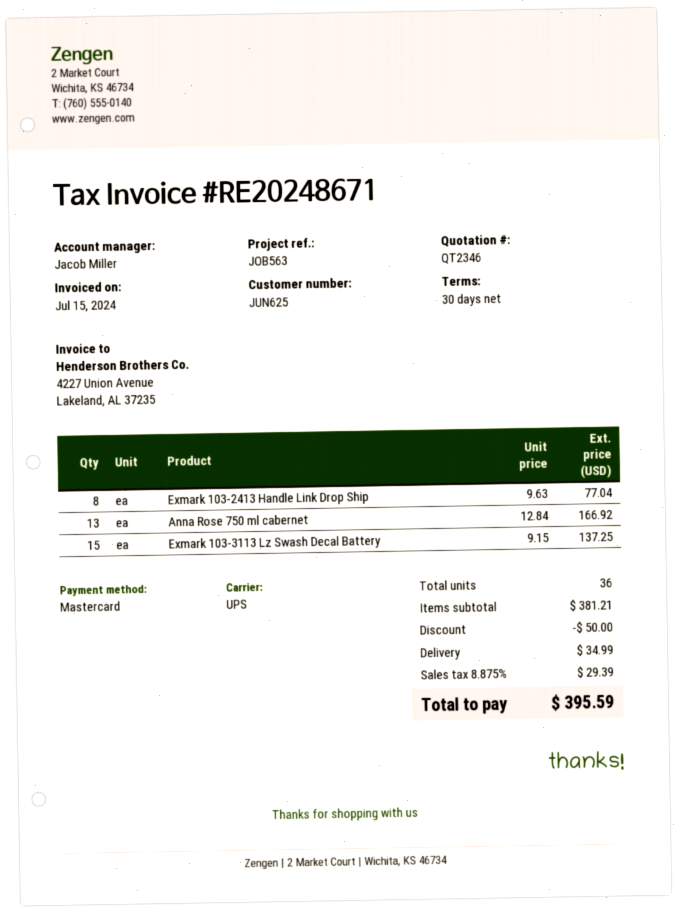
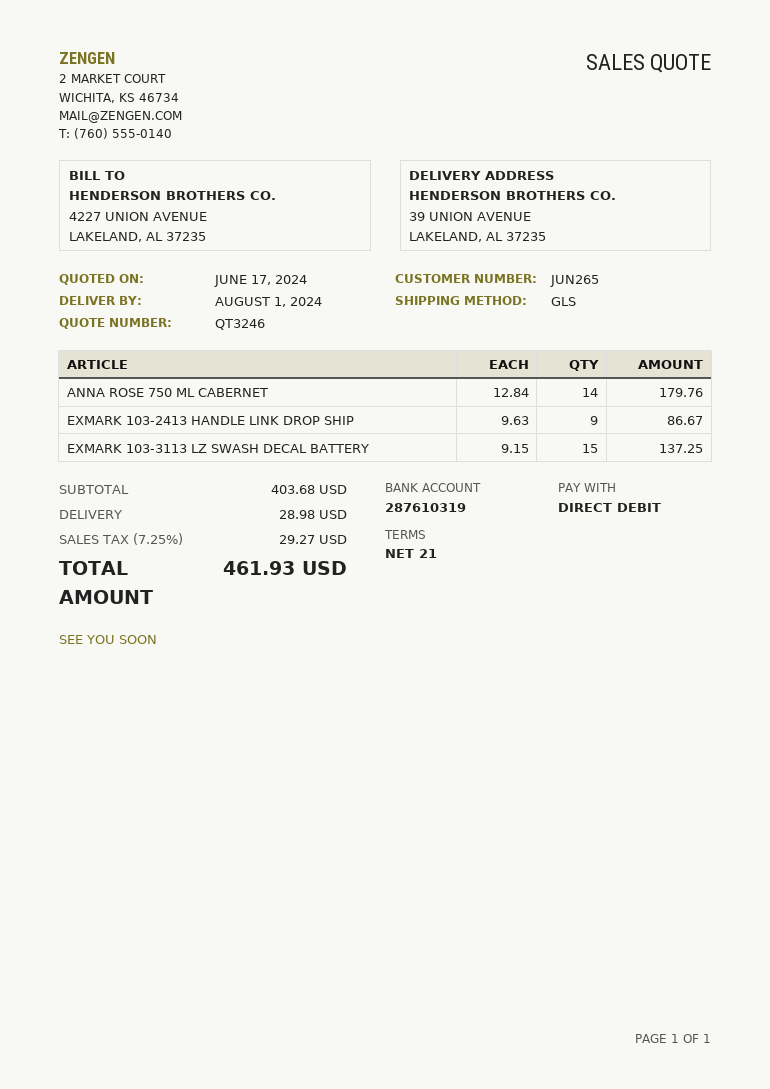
quote number: QT2346 -> QT3246
payment terms: 30 days -> 21 days
customer number: JUN625 -> JUN265
payment method: Mastercard -> direct debit
shipping method: UPS -> GLS
Exmark 103-2413 Handle Link Drop Ship: 8 x 9.63 = 77.04 -> 9 x 9.63 = 86.67
Anna Rose 750 ml cabernet: 13 x 12.84 = 166.92 -> 14 x 12.84 = 179.76
subtotal: 381.21 -> 403.68
discount: 50.00 -> none
shipping: 34.99 -> 28.98
tax: 8.875% = 29.39 -> 7.25% = 29.27
total: 395.59 -> 461.93

